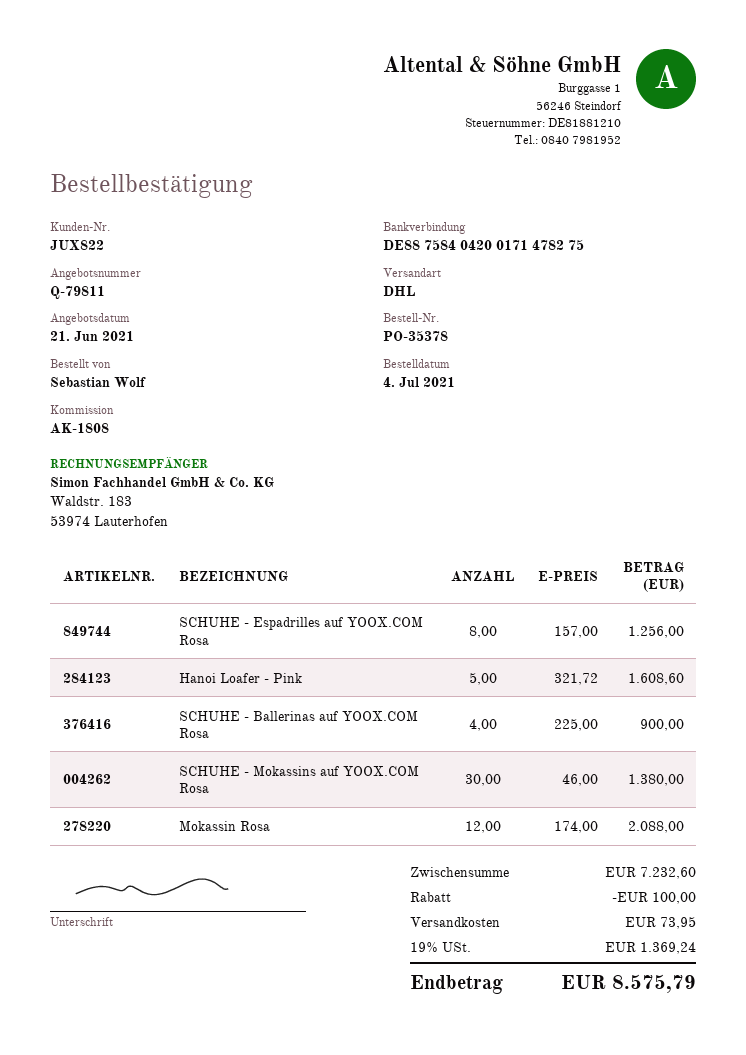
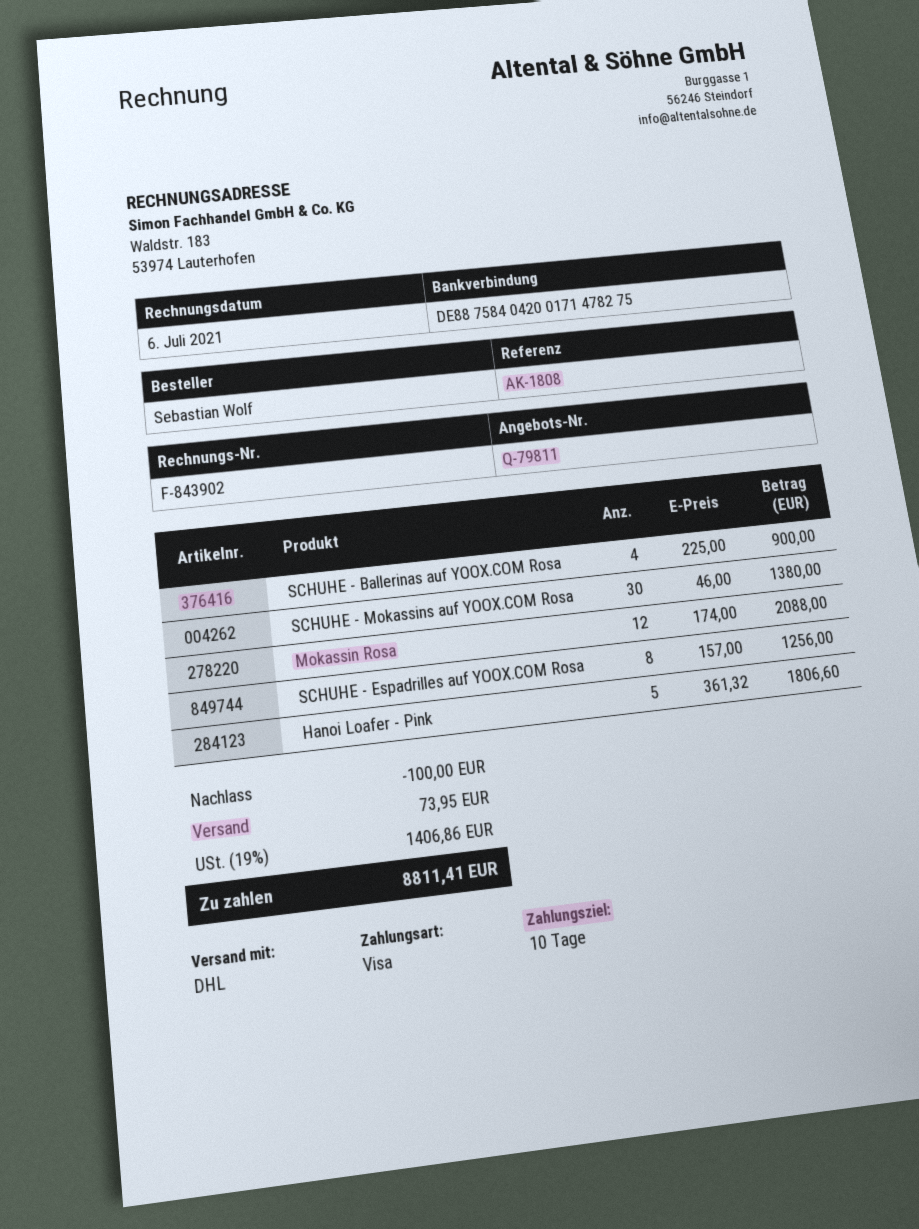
Hanoi Loafer - Pink: 5 x 321.72 = 1608.60 -> 5 x 361.32 = 1806.60
tax: 19% = 1369.24 -> 19% = 1406.86
total: 8575.79 -> 8811.41

